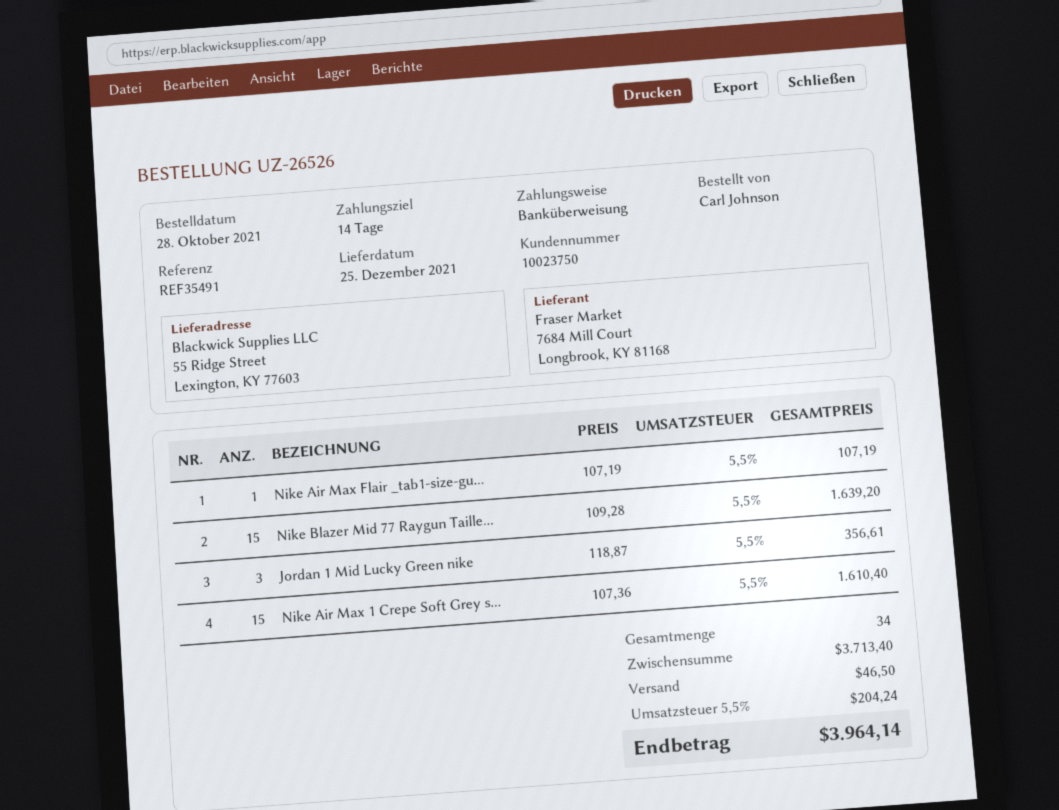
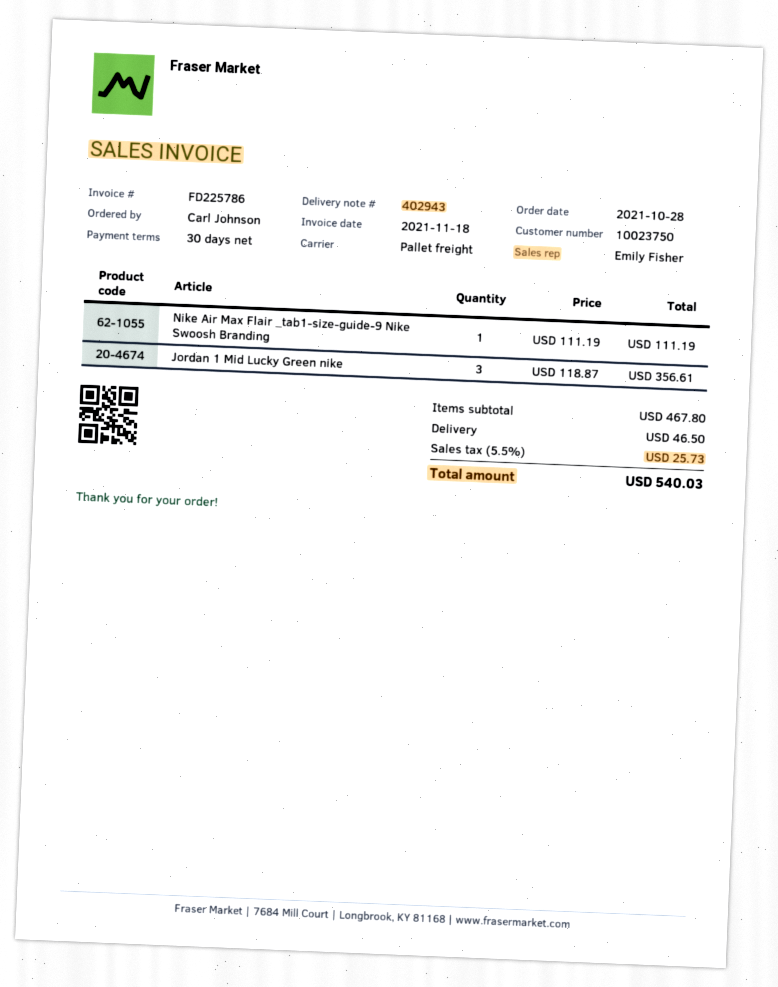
payment terms: 14 days -> 30 days
Nike Air Max Flair _tab1-size-gu...: 1 x 107.19 = 107.19 -> 1 x 111.19 = 111.19
Nike Blazer Mid 77 Raygun Taille...: 15 x 109.28 = 1639.20 -> none
Nike Air Max 1 Crepe Soft Grey s...: 15 x 107.36 = 1610.40 -> none
subtotal: 3713.40 -> 467.80
tax: 5.5% = 204.24 -> 5.5% = 25.73
total: 3964.14 -> 540.03

